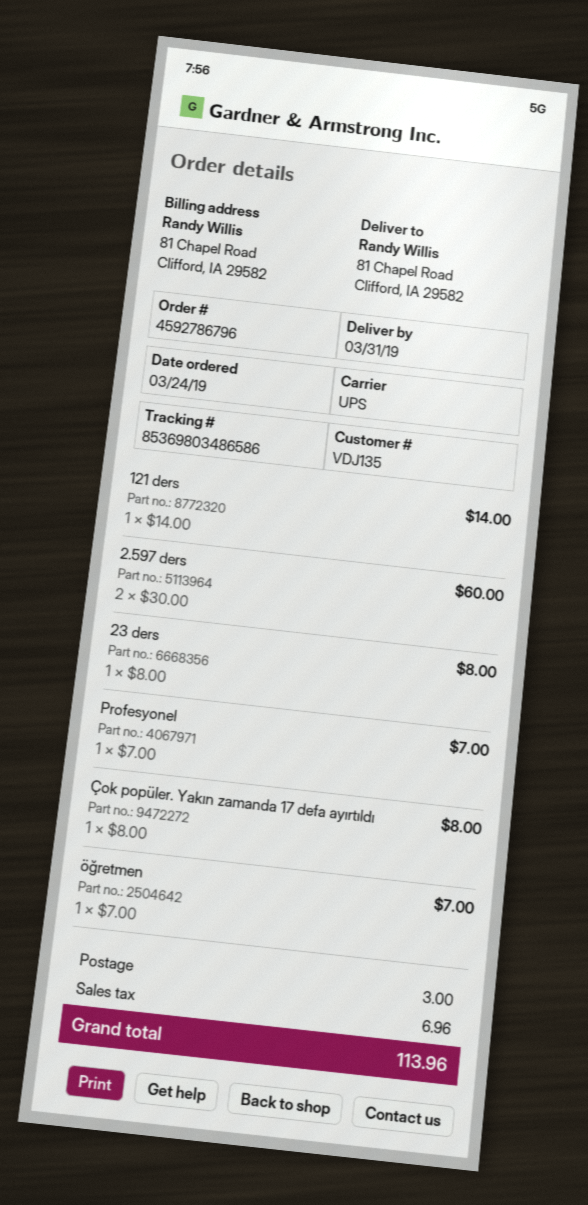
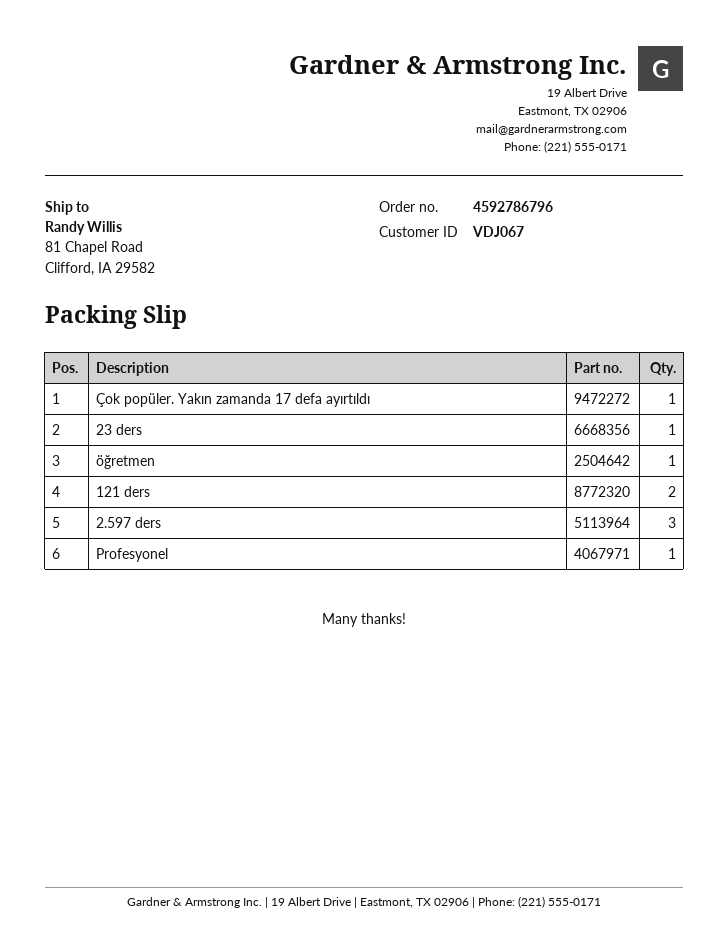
customer number: VDJ135 -> VDJ067
121 ders: 1 -> 2
2.597 ders: 2 -> 3

